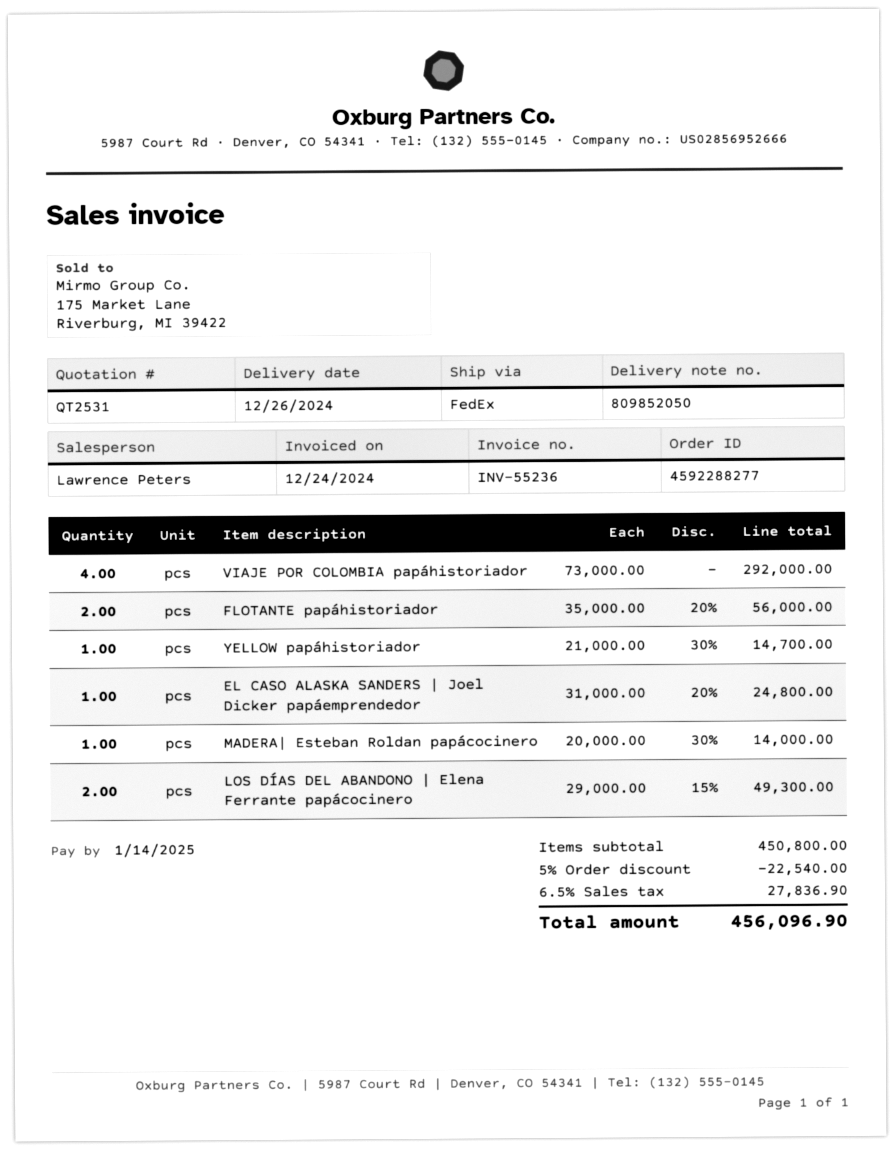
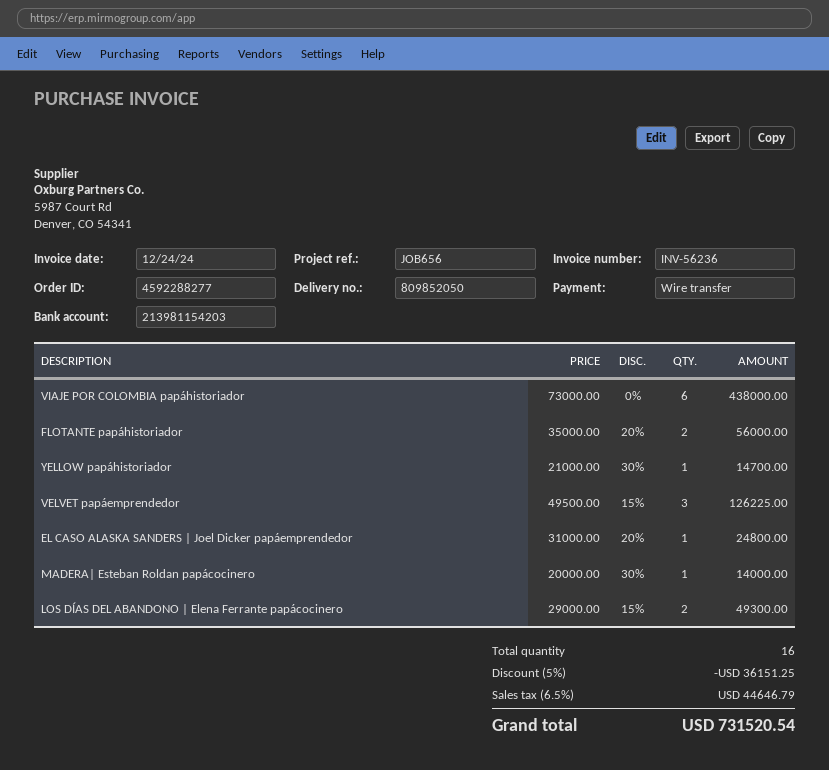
invoice number: INV-55236 -> INV-56236
VIAJE POR COLOMBIA papáhistoriador: 4 x 73000.00 = 292000.00 -> 6 x 73000.00 = 438000.00
VELVET papáemprendedor: none -> 3 x 49500.00 - 15% = 126225.00
discount: 5% = 22540.00 -> 5% = 36151.25
tax: 6.5% = 27836.90 -> 6.5% = 44646.79
total: 456096.90 -> 731520.54

